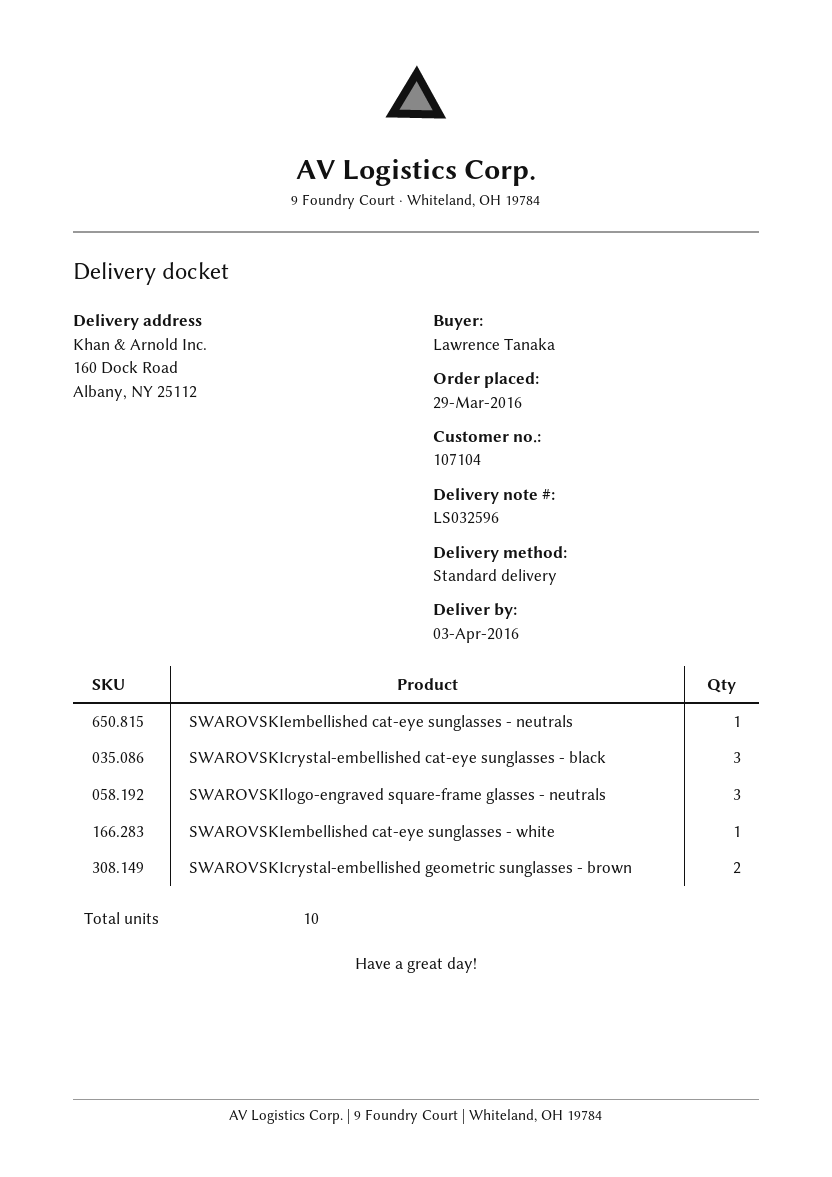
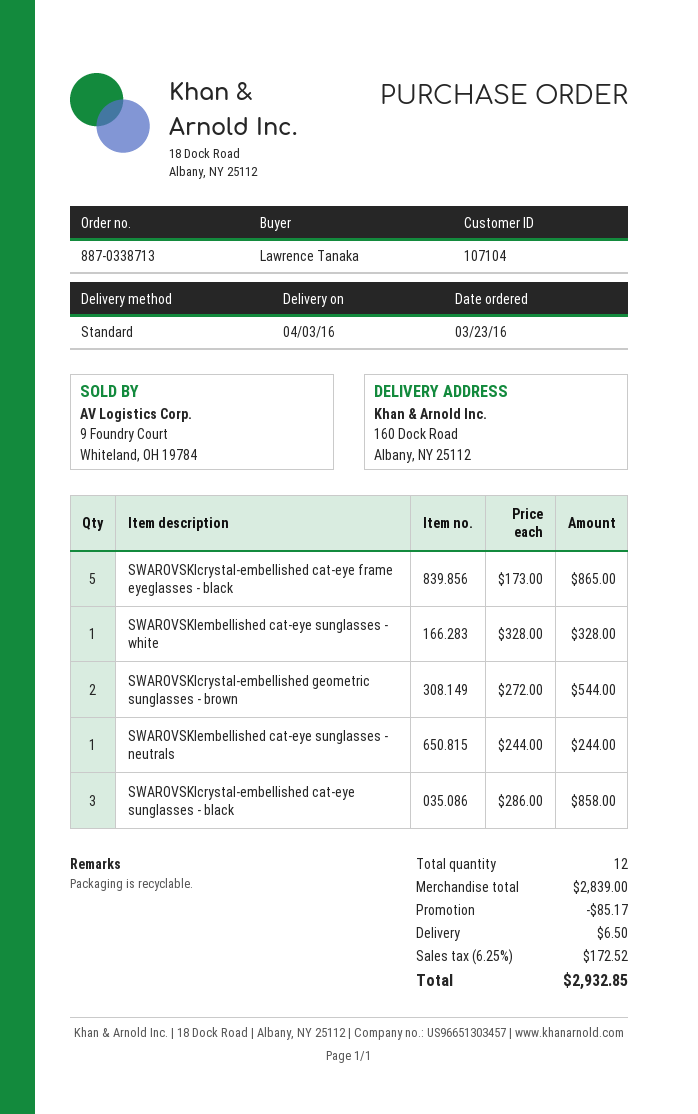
order date: 2016-03-29 -> 2016-03-23
SWAROVSKIlogo-engraved square-frame glasses - neutrals: 3 -> none
SWAROVSKIcrystal-embellished cat-eye frame eyeglasses - black: none -> 5
total quantity: 10 -> 12

